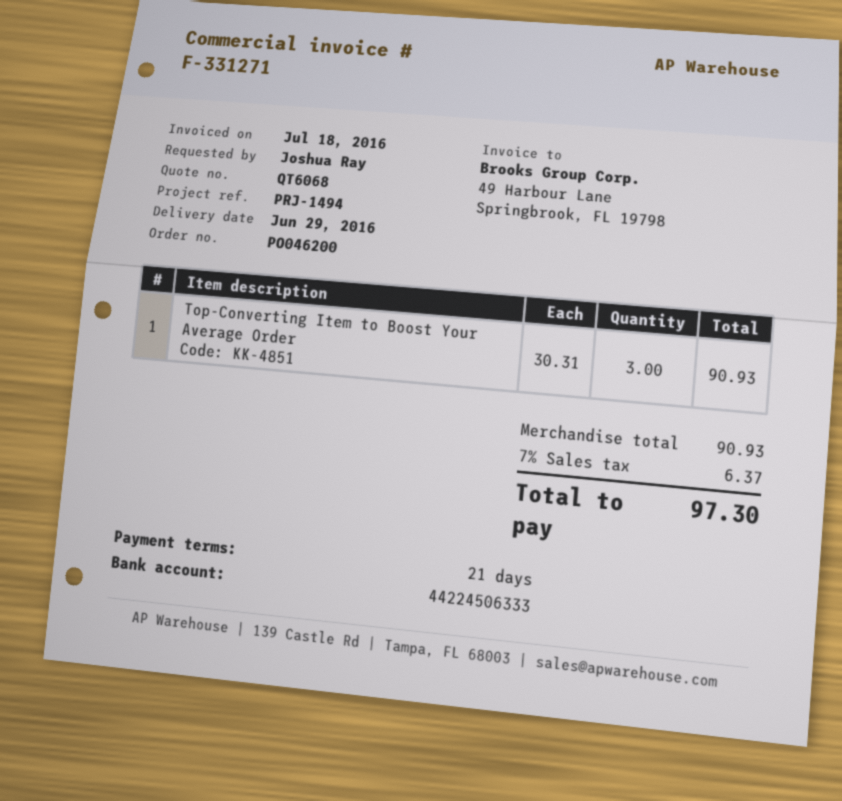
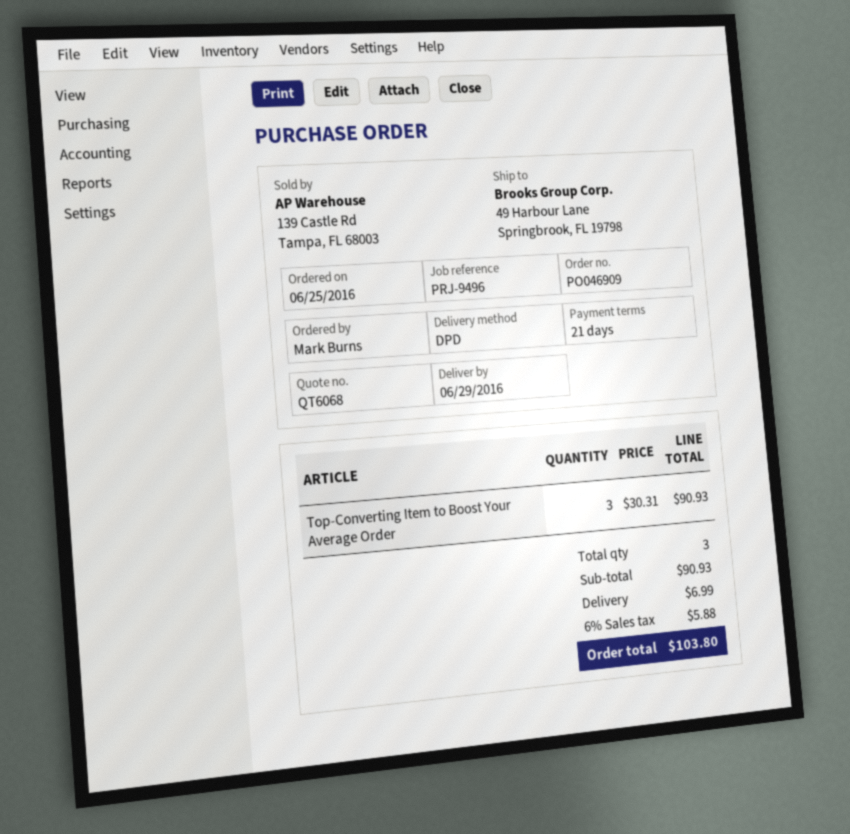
order number: PO046200 -> PO046909
reference: PRJ-1494 -> PRJ-9496
ordered by: Joshua Ray -> Mark Burns
shipping: none -> 6.99
tax: 7% = 6.37 -> 6% = 5.88
total: 97.30 -> 103.80

